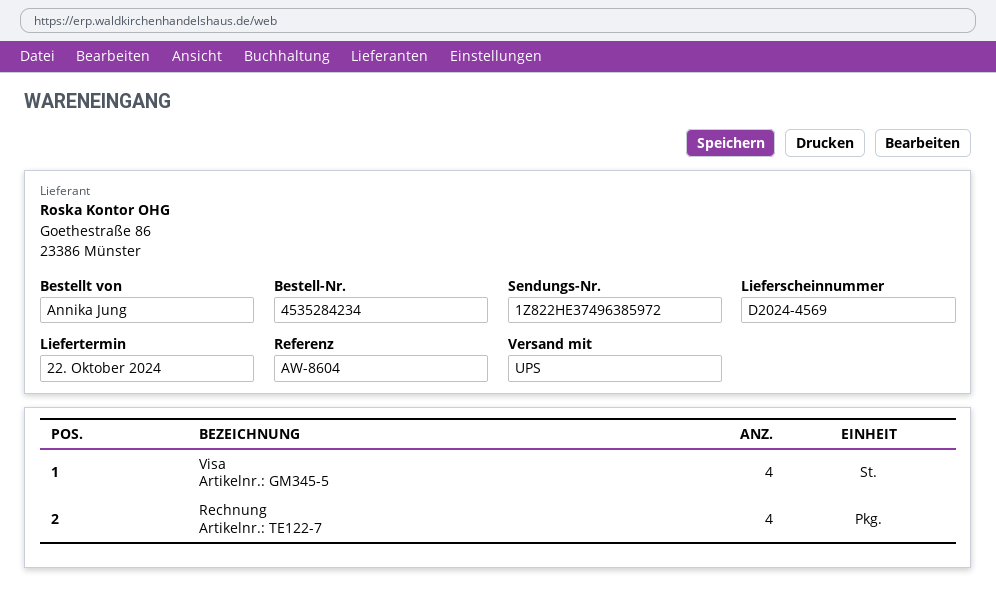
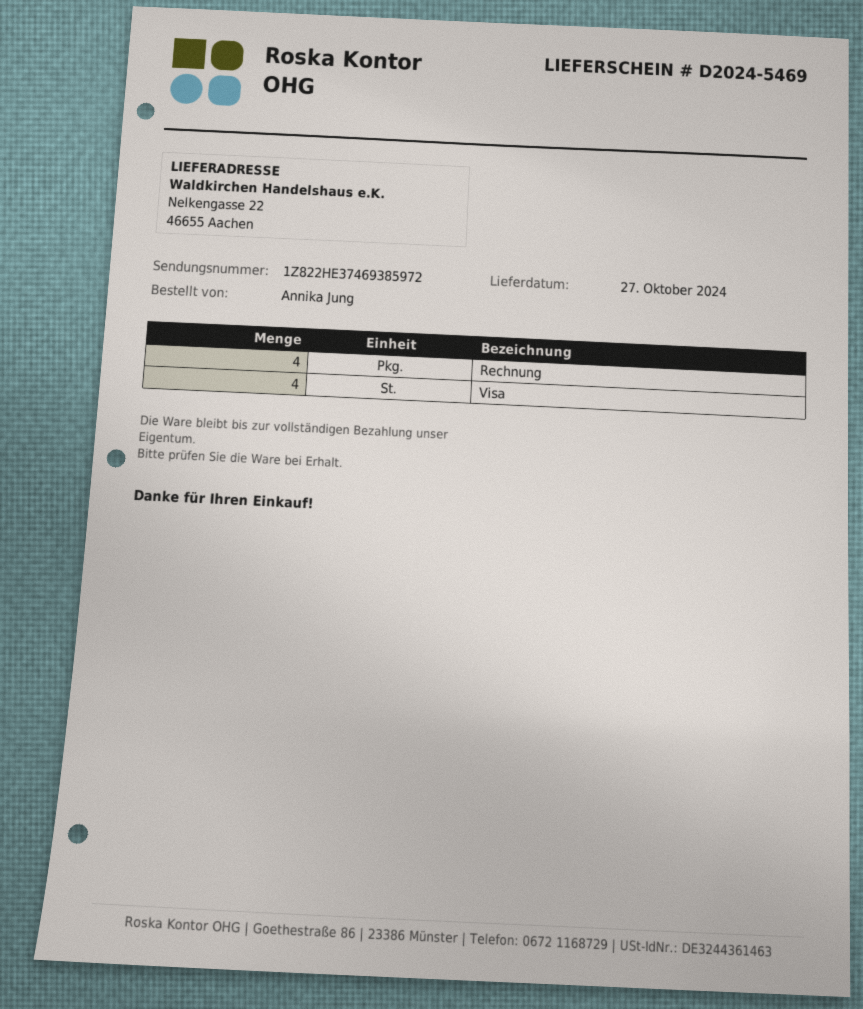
delivery note number: D2024-4569 -> D2024-5469
delivery date: 2024-10-22 -> 2024-10-27
tracking number: 1Z822HE37496385972 -> 1Z822HE37469385972

